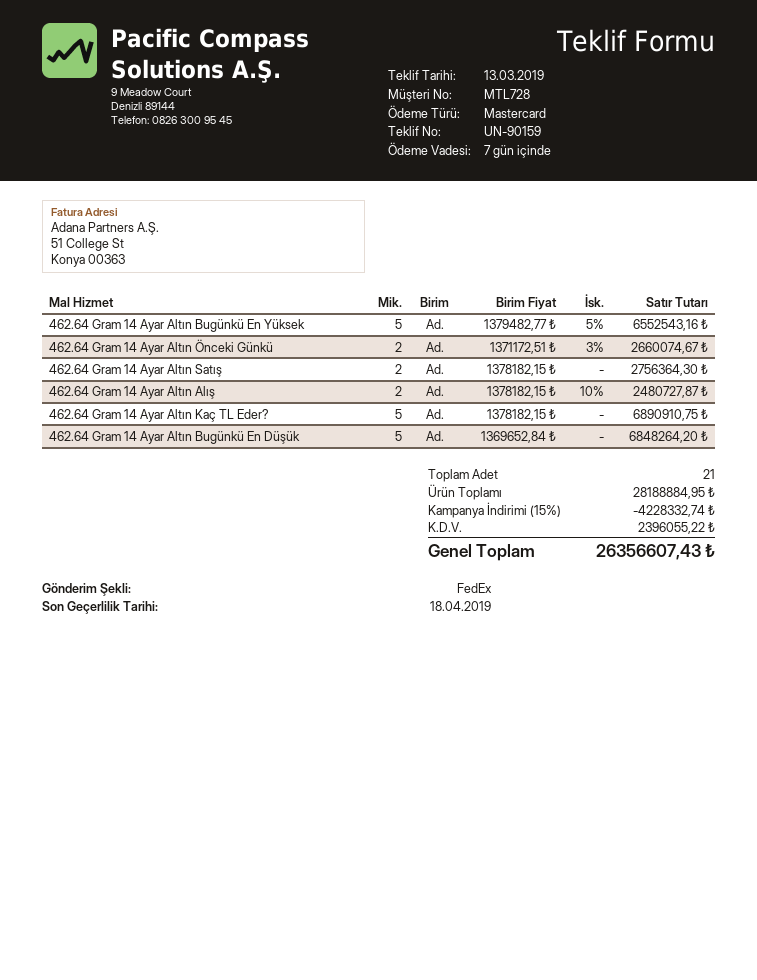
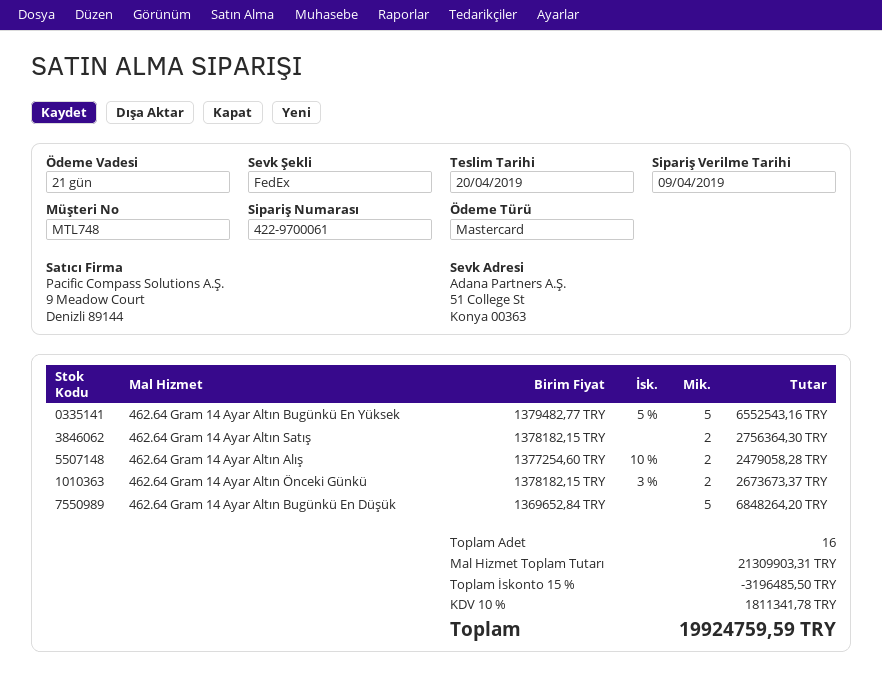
payment terms: 7 days -> 21 days
customer number: MTL728 -> MTL748
462.64 Gram 14 Ayar Altın Önceki Günkü: 2 x 1371172.51 - 3% = 2660074.67 -> 2 x 1378182.15 - 3% = 2673673.37
462.64 Gram 14 Ayar Altın Alış: 2 x 1378182.15 - 10% = 2480727.87 -> 2 x 1377254.60 - 10% = 2479058.28
462.64 Gram 14 Ayar Altın Kaç TL Eder?: 5 x 1378182.15 = 6890910.75 -> none
total quantity: 21 -> 16
subtotal: 28188884.95 -> 21309903.31
discount: 15% = 4228332.74 -> 15% = 3196485.50
tax: 2396055.22 -> 1811341.78
total: 26356607.43 -> 19924759.59

